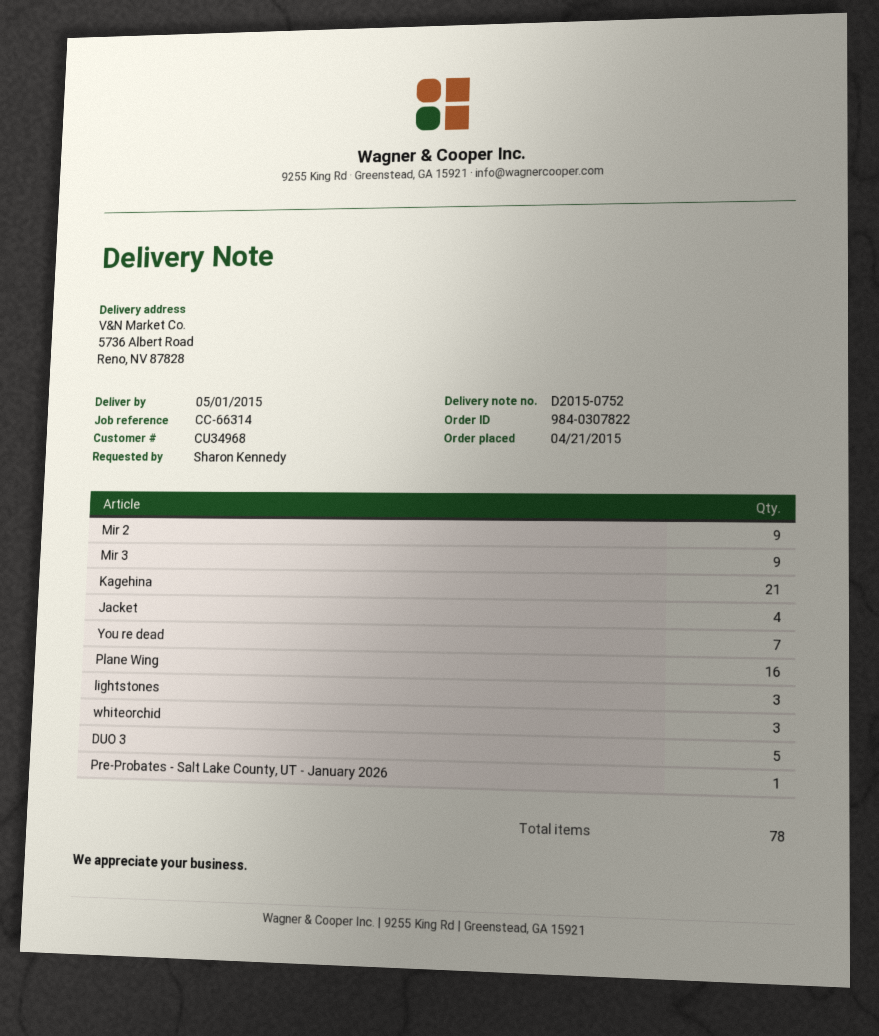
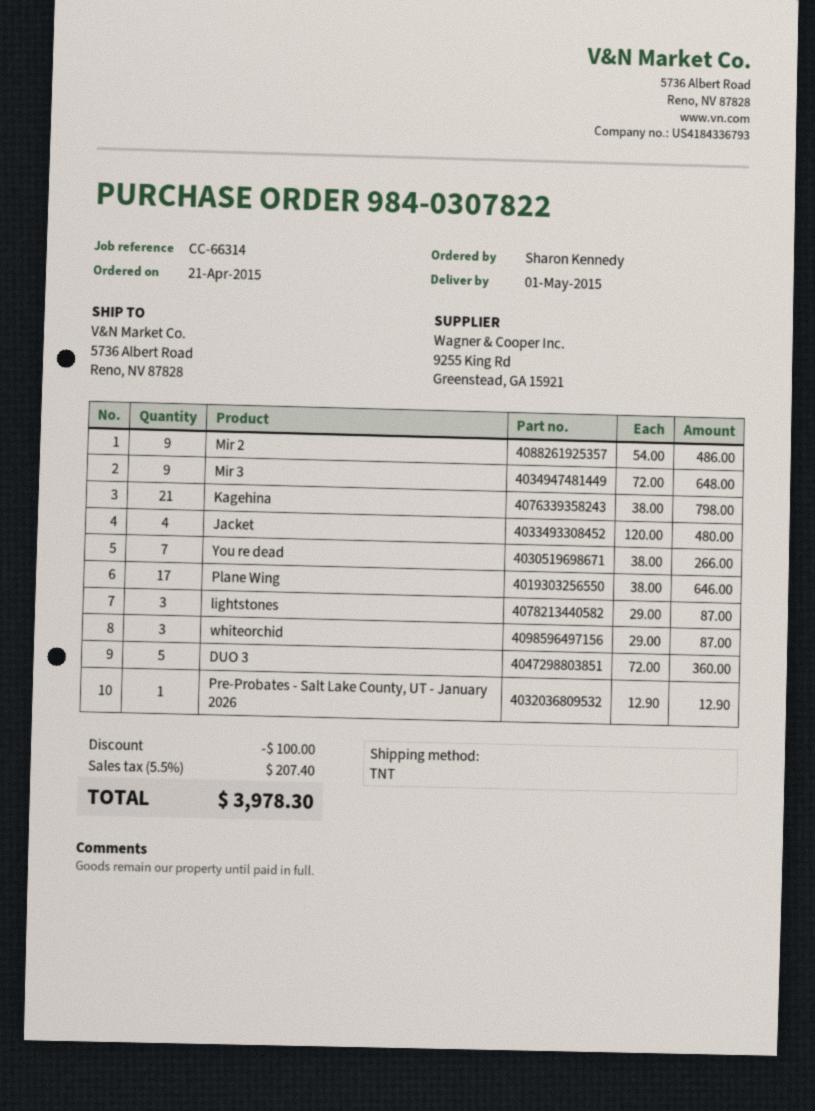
Plane Wing: 16 -> 17

